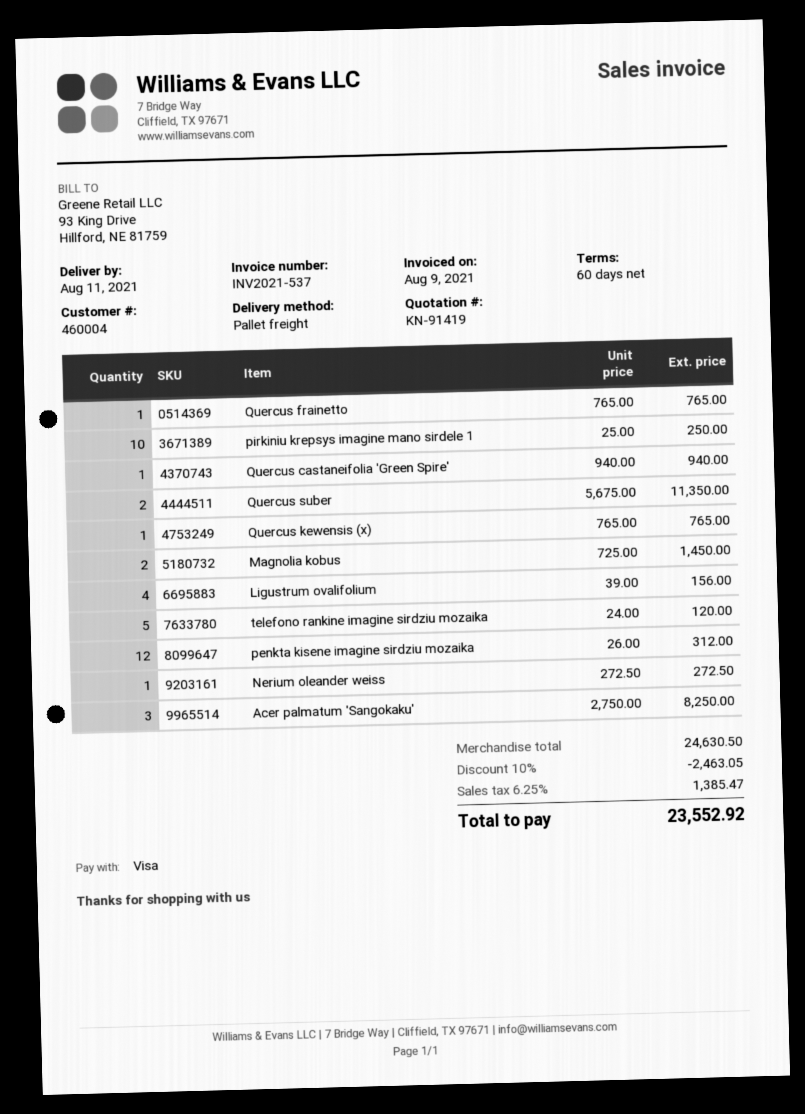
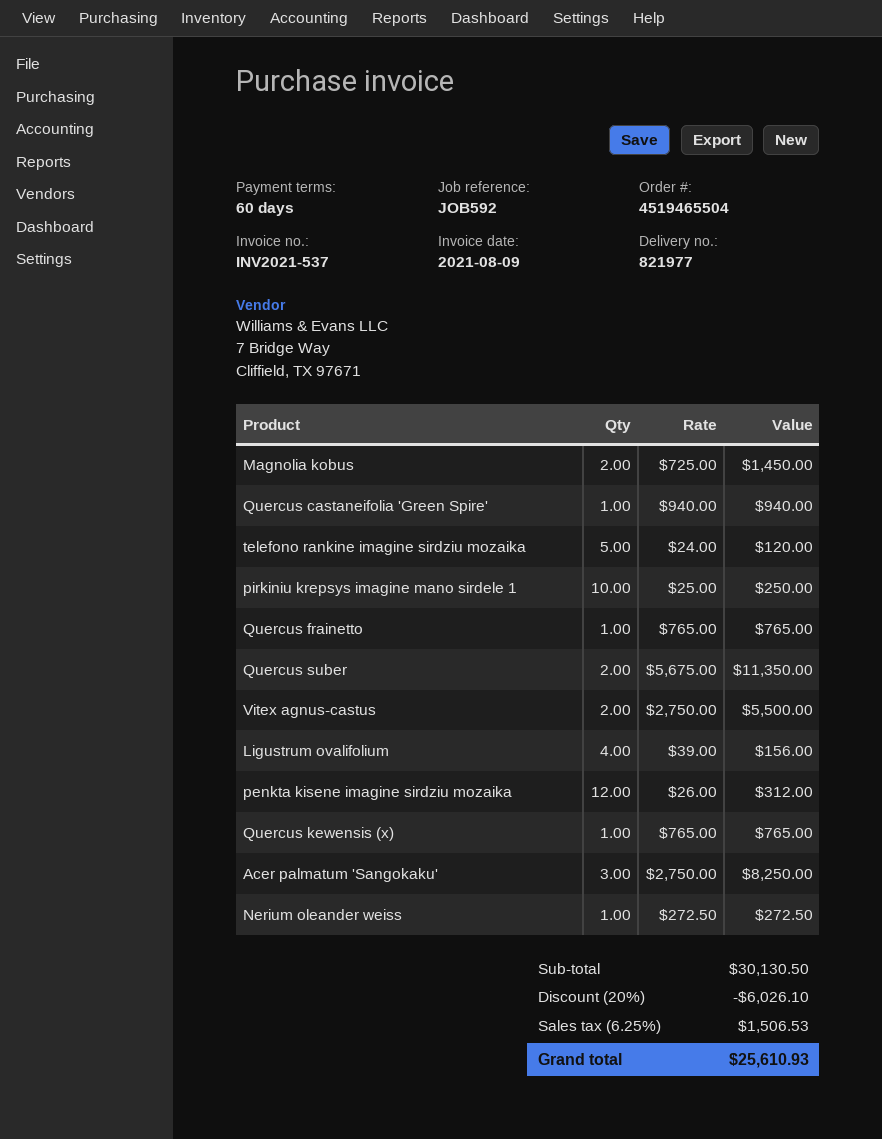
Vitex agnus-castus: none -> 2 x 2750.00 = 5500.00
subtotal: 24630.50 -> 30130.50
discount: 10% = 2463.05 -> 20% = 6026.10
tax: 6.25% = 1385.47 -> 6.25% = 1506.53
total: 23552.92 -> 25610.93

